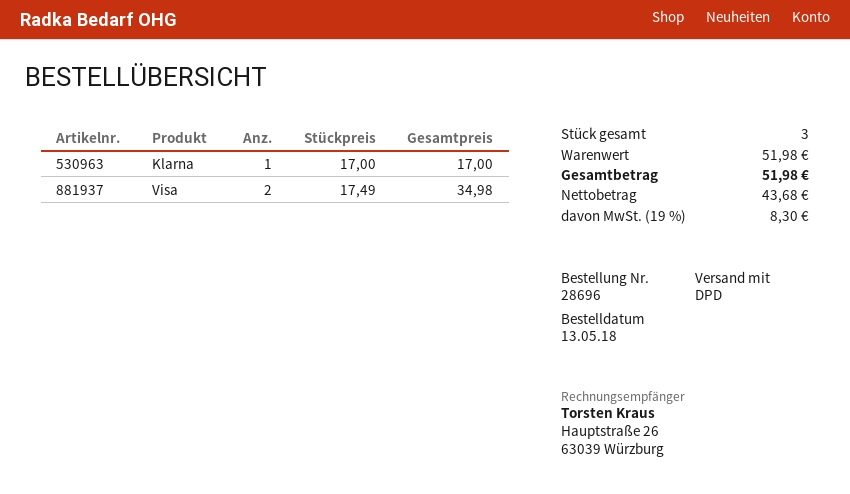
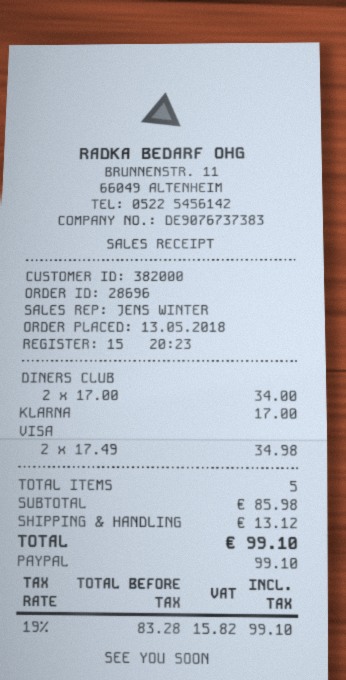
DINERS CLUB: none -> 2 x 17.00 = 34.00
total quantity: 3 -> 5
subtotal: 51.98 -> 85.98
shipping: none -> 13.12
net: 43.68 -> 83.28
tax: 19% = 8.30 -> 19% = 15.82
total: 51.98 -> 99.10

